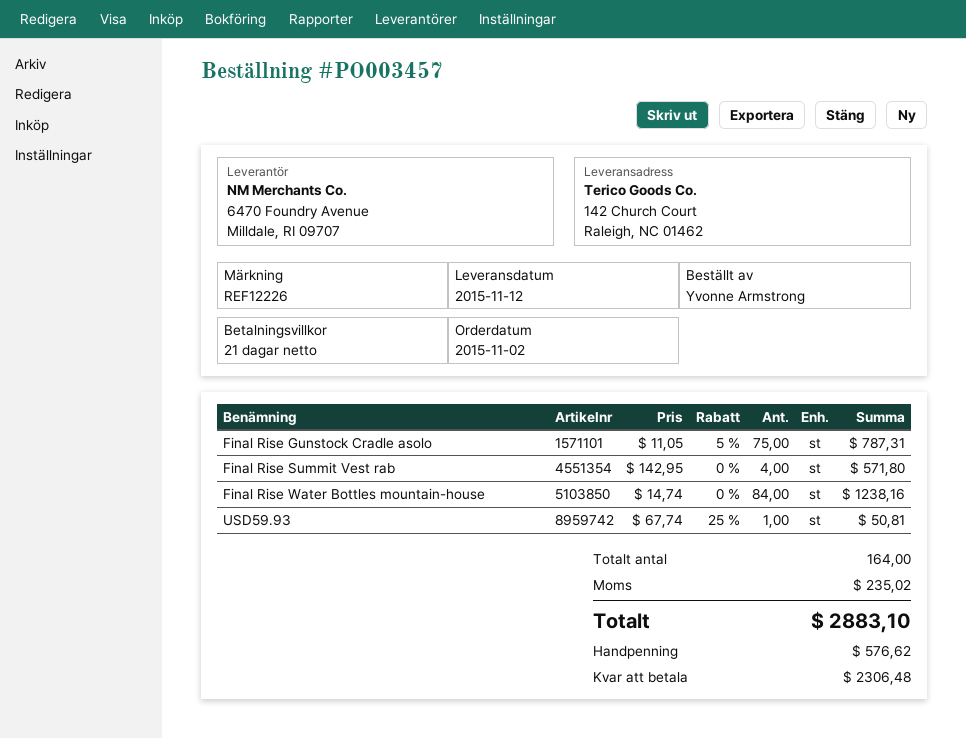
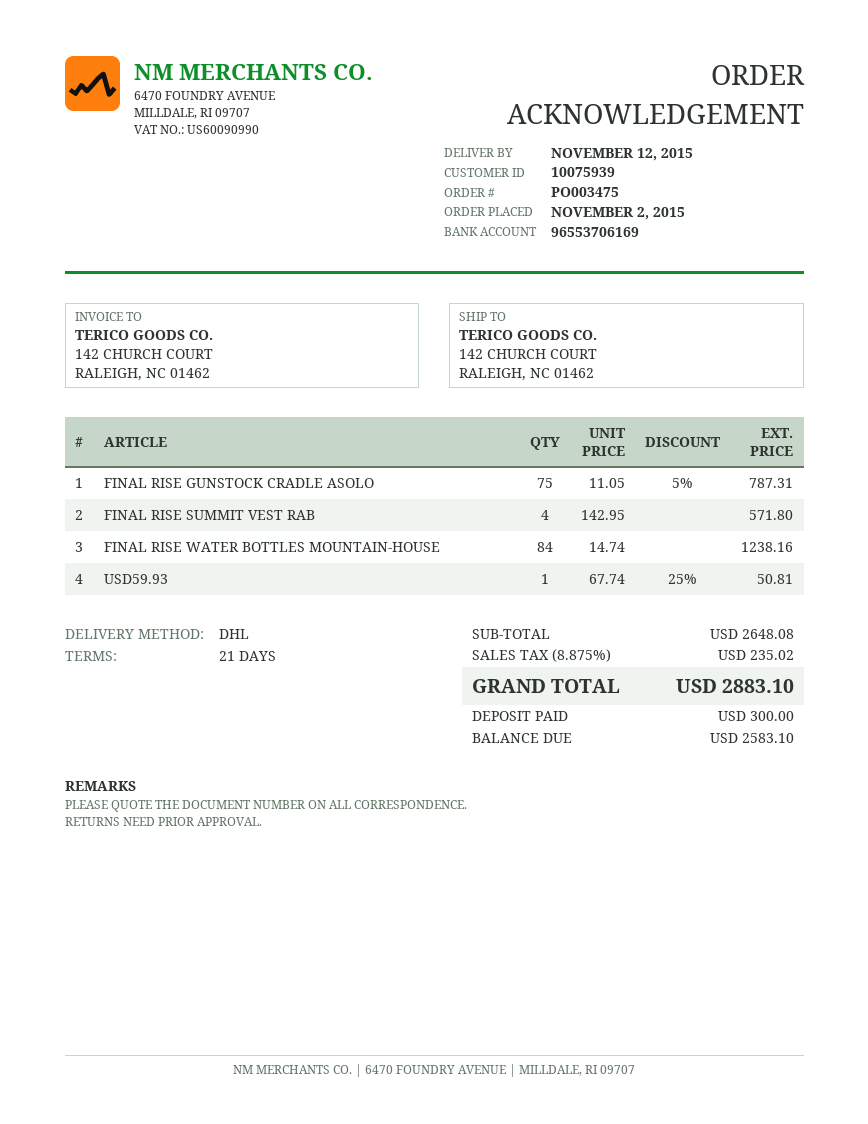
order number: PO003457 -> PO003475
deposit: 576.62 -> 300.00
balance: 2306.48 -> 2583.10

